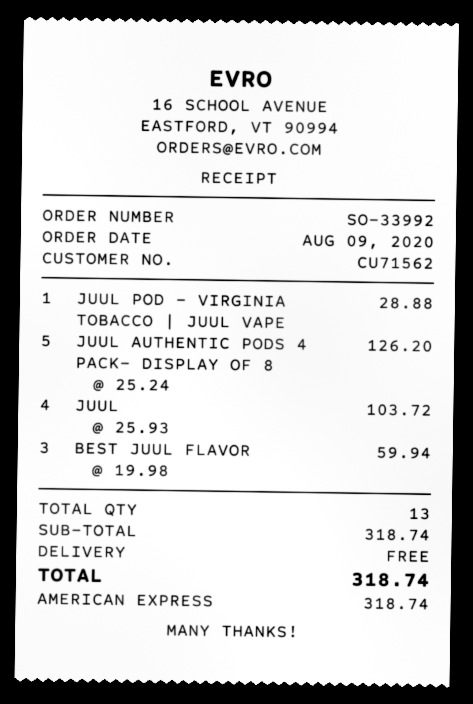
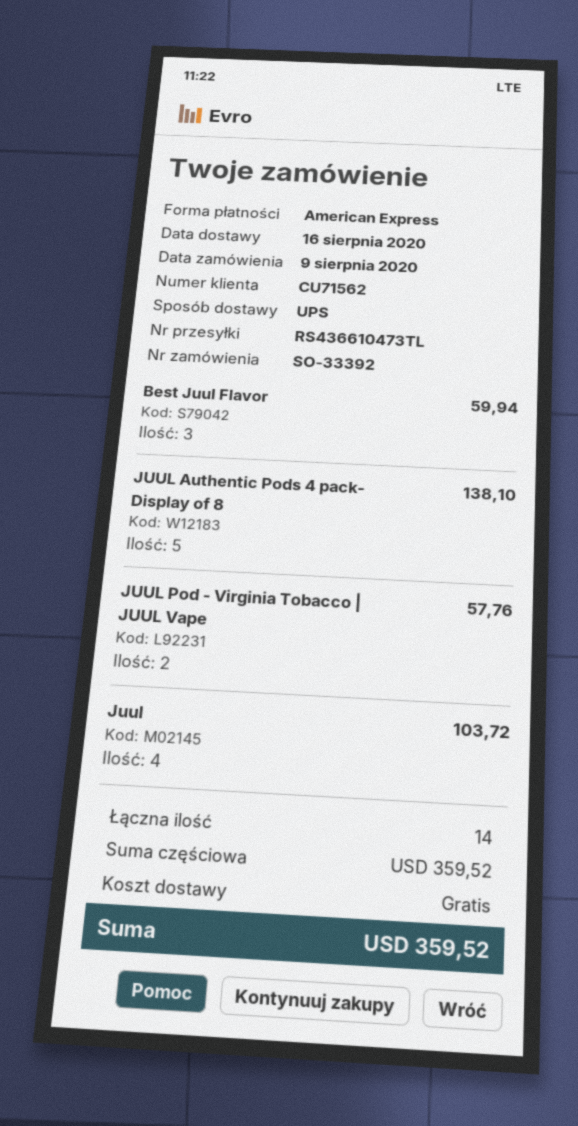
order number: SO-33992 -> SO-33392
JUUL POD - VIRGINIA TOBACCO | JUUL VAPE: 1 for 28.88 -> 2 for 57.76
JUUL AUTHENTIC PODS 4 PACK- DISPLAY OF 8: 5 for 126.20 -> 5 for 138.10
total quantity: 13 -> 14
subtotal: 318.74 -> 359.52
total: 318.74 -> 359.52

